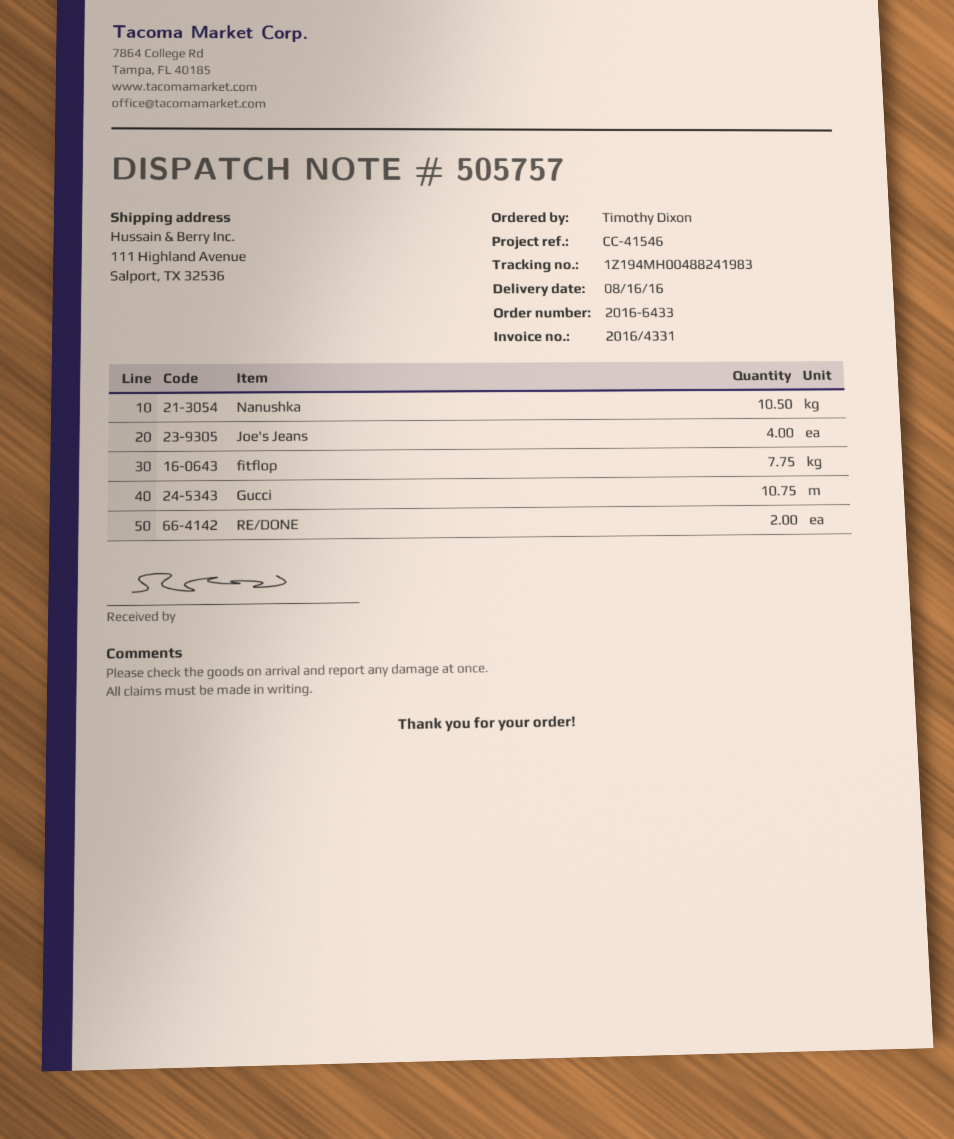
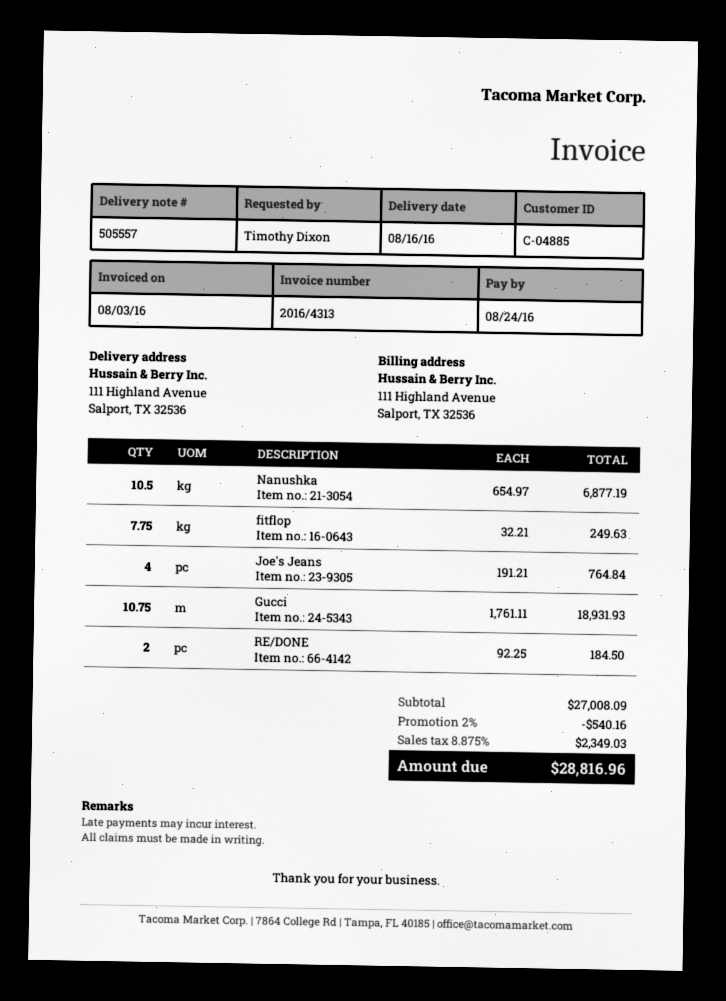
delivery note number: 505757 -> 505557
invoice number: 2016/4331 -> 2016/4313

